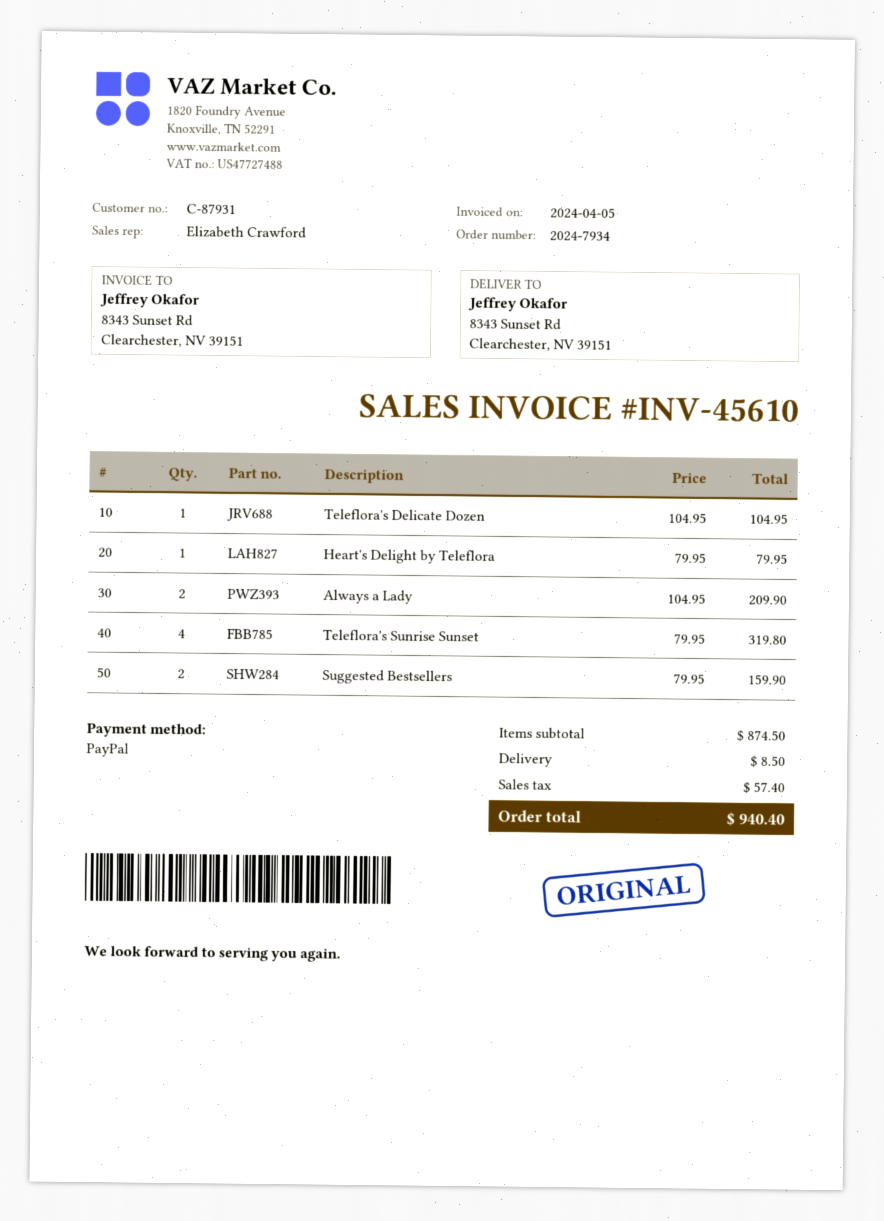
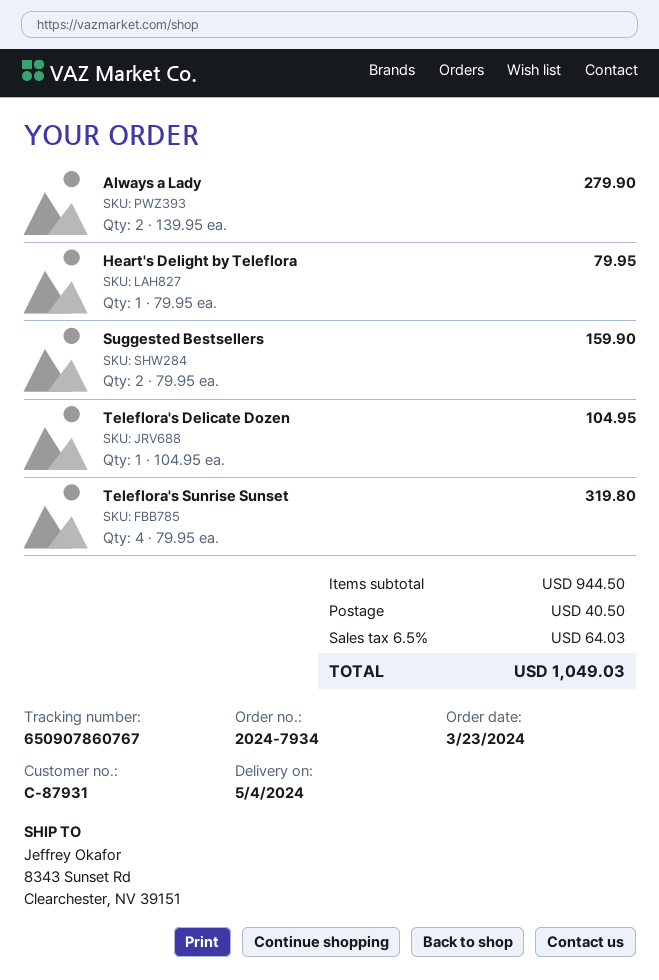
Always a Lady: 2 x 104.95 = 209.90 -> 2 x 139.95 = 279.90
subtotal: 874.50 -> 944.50
shipping: 8.50 -> 40.50
tax: 57.40 -> 64.03
total: 940.40 -> 1049.03

